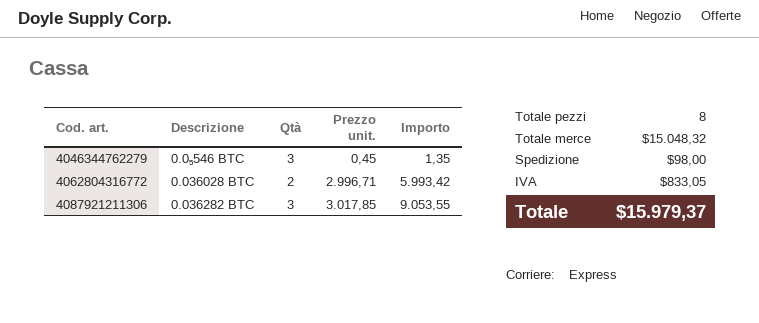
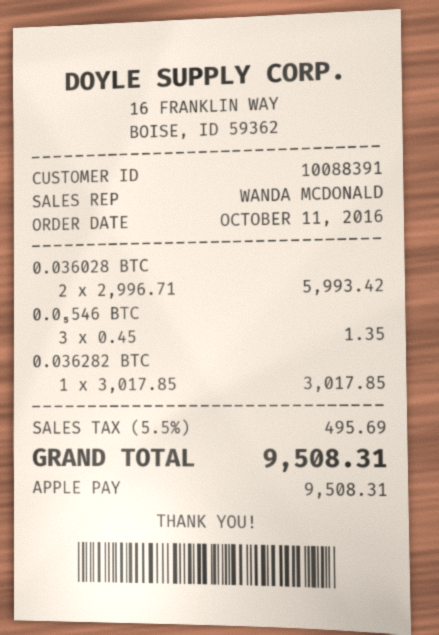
0.036282 BTC: 3 x 3017.85 = 9053.55 -> 1 x 3017.85 = 3017.85
shipping: 98.00 -> none
tax: 833.05 -> 495.69
total: 15979.37 -> 9508.31

